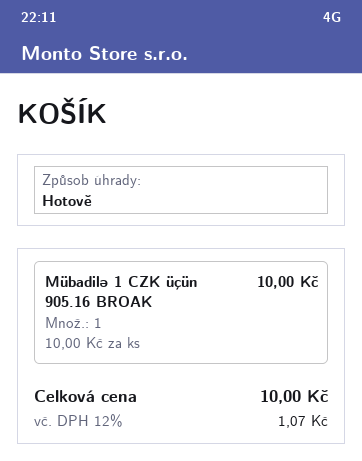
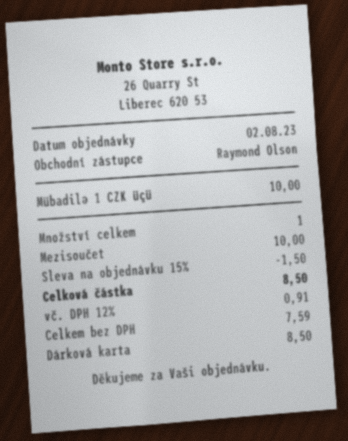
payment method: cash -> gift card
discount: none -> 15% = 1.50
tax: 12% = 1.07 -> 12% = 0.91
total: 10.00 -> 8.50

